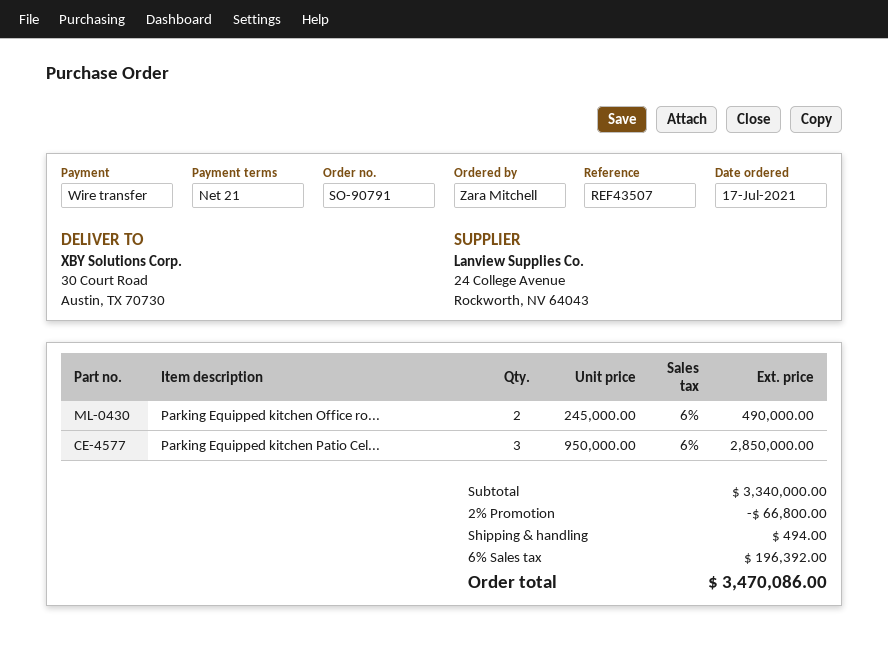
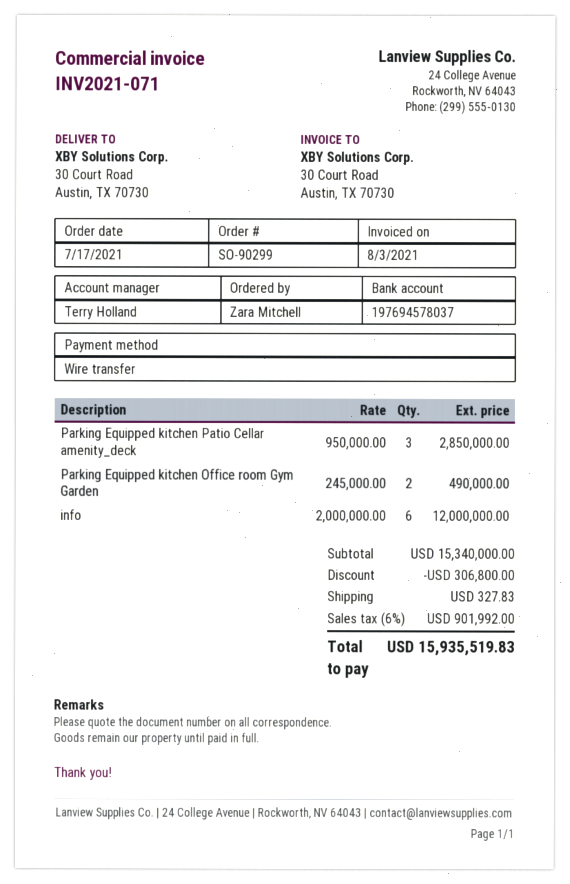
order number: SO-90791 -> SO-90299
info: none -> 6 x 2000000.00 = 12000000.00
subtotal: 3340000.00 -> 15340000.00
discount: 66800.00 -> 306800.00
shipping: 494.00 -> 327.83
tax: 6% = 196392.00 -> 6% = 901992.00
total: 3470086.00 -> 15935519.83

